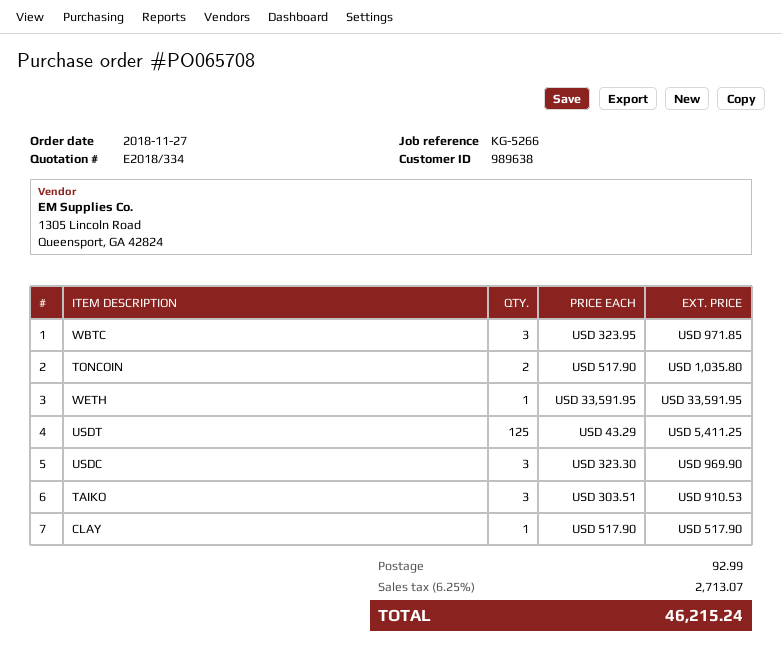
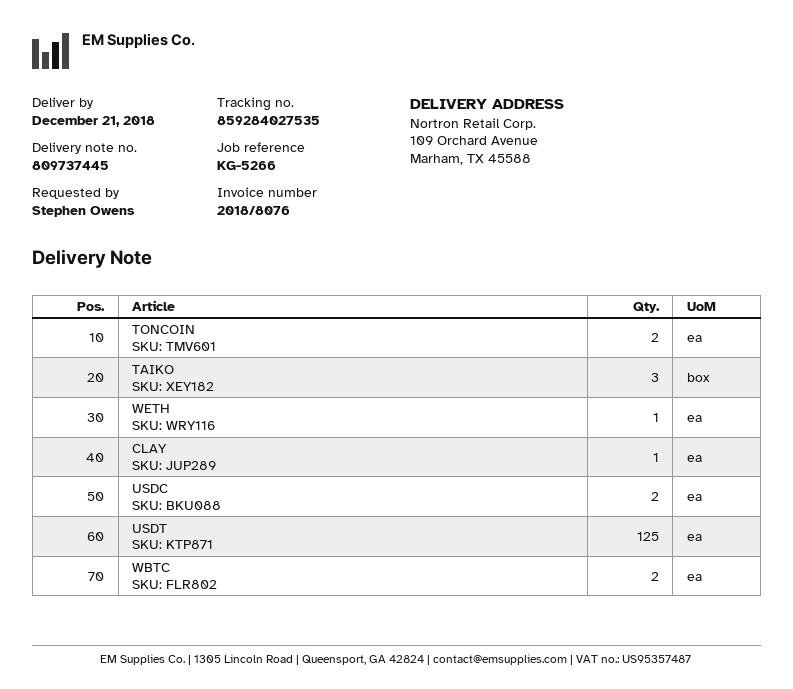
WBTC: 3 -> 2
USDC: 3 -> 2

